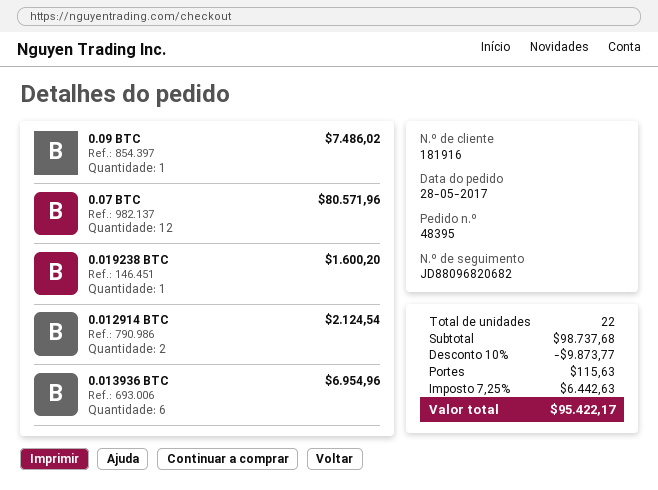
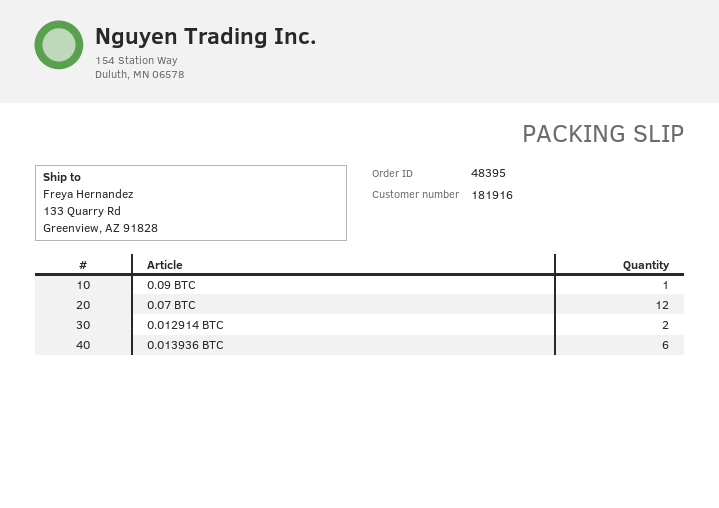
0.019238 BTC: 1 -> none

